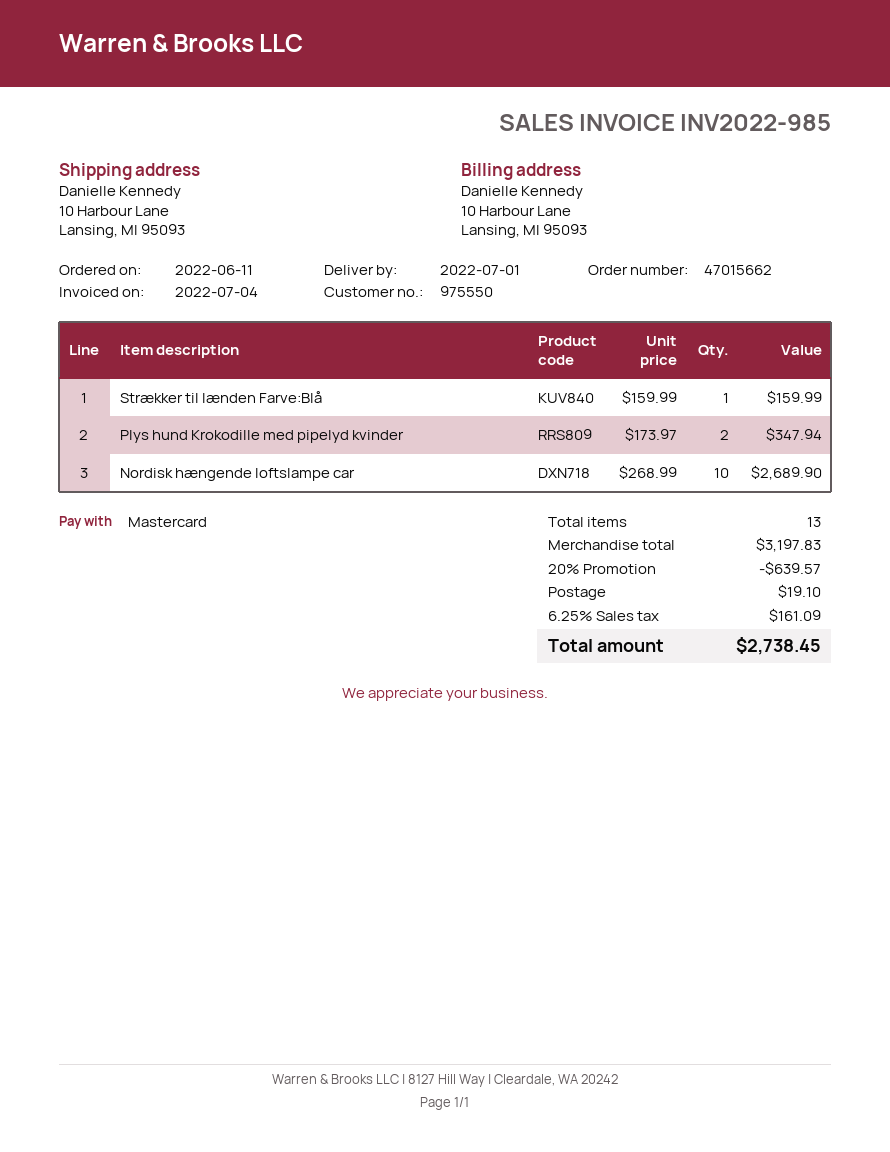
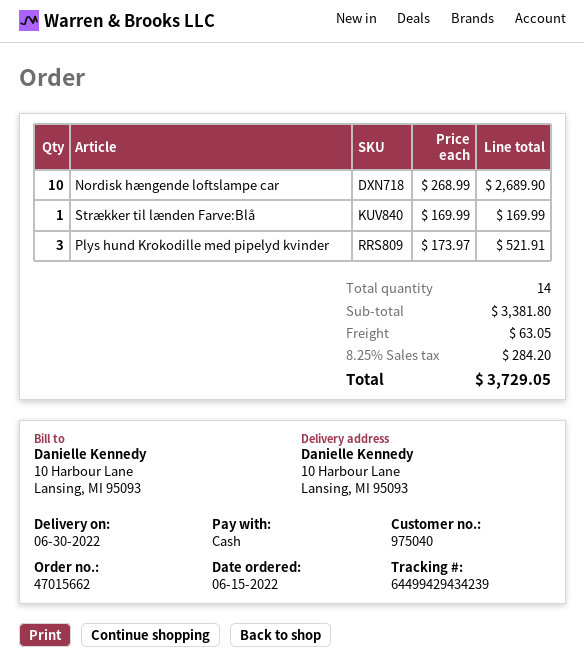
order date: 2022-06-11 -> 2022-06-15
delivery date: 2022-07-01 -> 2022-06-30
customer number: 975550 -> 975040
payment method: Mastercard -> cash
Strækker til lænden Farve:Blå: 1 x 159.99 = 159.99 -> 1 x 169.99 = 169.99
Plys hund Krokodille med pipelyd kvinder: 2 x 173.97 = 347.94 -> 3 x 173.97 = 521.91
total quantity: 13 -> 14
subtotal: 3197.83 -> 3381.80
discount: 20% = 639.57 -> none
shipping: 19.10 -> 63.05
tax: 6.25% = 161.09 -> 8.25% = 284.20
total: 2738.45 -> 3729.05

